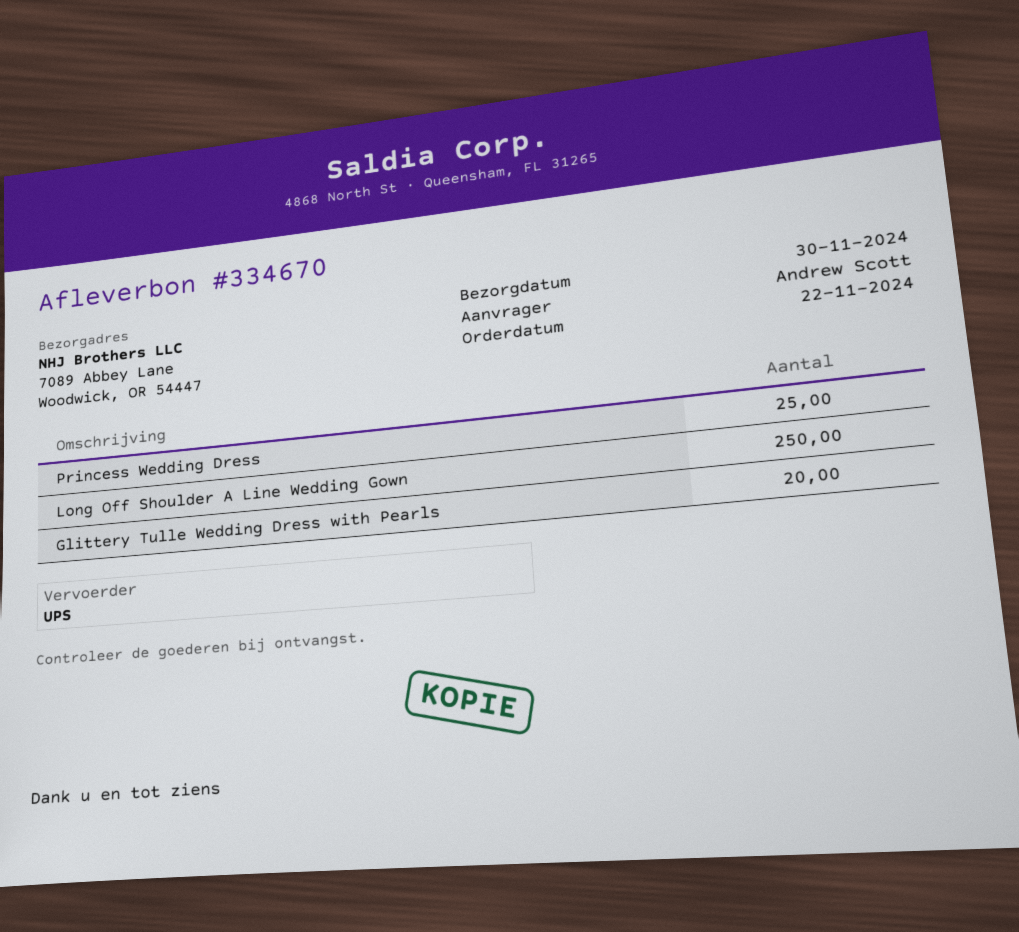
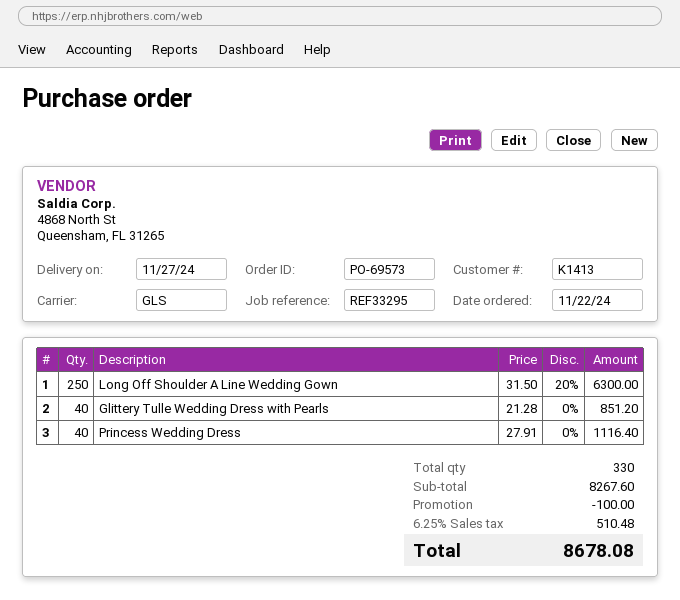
delivery date: 2024-11-30 -> 2024-11-27
shipping method: UPS -> GLS
Princess Wedding Dress: 25 -> 40
Glittery Tulle Wedding Dress with Pearls: 20 -> 40

